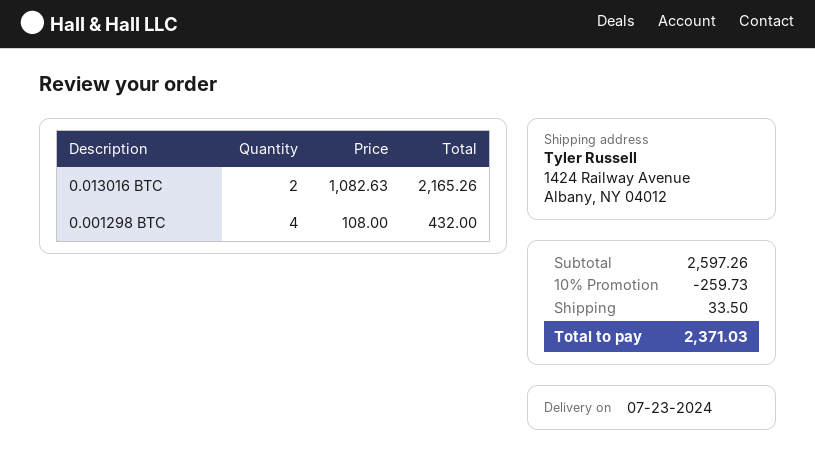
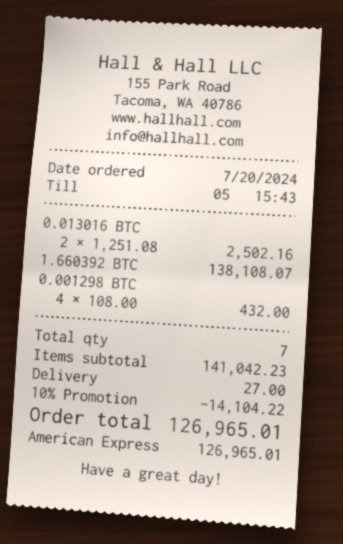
0.013016 BTC: 2 x 1082.63 = 2165.26 -> 2 x 1251.08 = 2502.16
1.660392 BTC: none -> 1 x 138108.07 = 138108.07
subtotal: 2597.26 -> 141042.23
discount: 10% = 259.73 -> 10% = 14104.22
shipping: 33.50 -> 27.00
total: 2371.03 -> 126965.01

